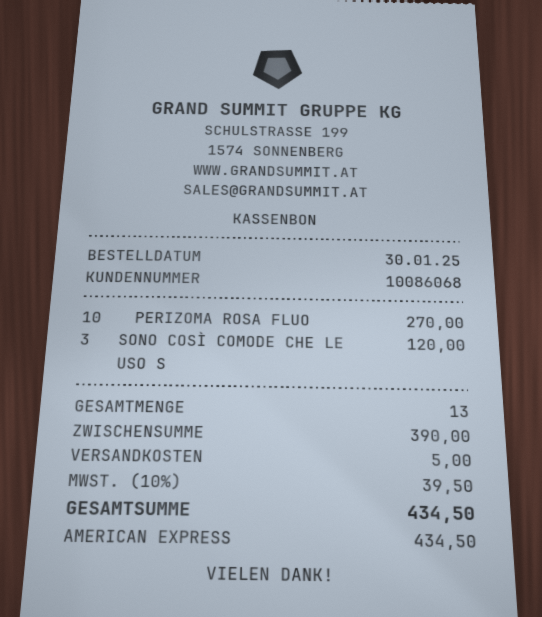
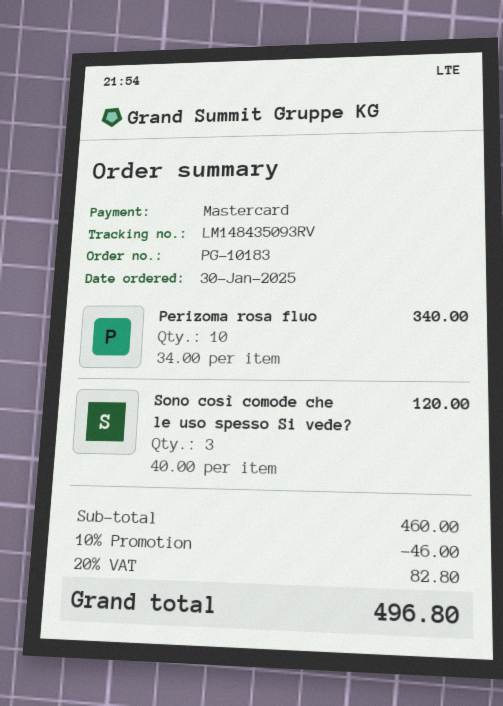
payment method: American Express -> Mastercard
PERIZOMA ROSA FLUO: 10 for 270.00 -> 10 for 340.00
subtotal: 390.00 -> 460.00
discount: none -> 10% = 46.00
shipping: 5.00 -> none
tax: 10% = 39.50 -> 20% = 82.80
total: 434.50 -> 496.80

